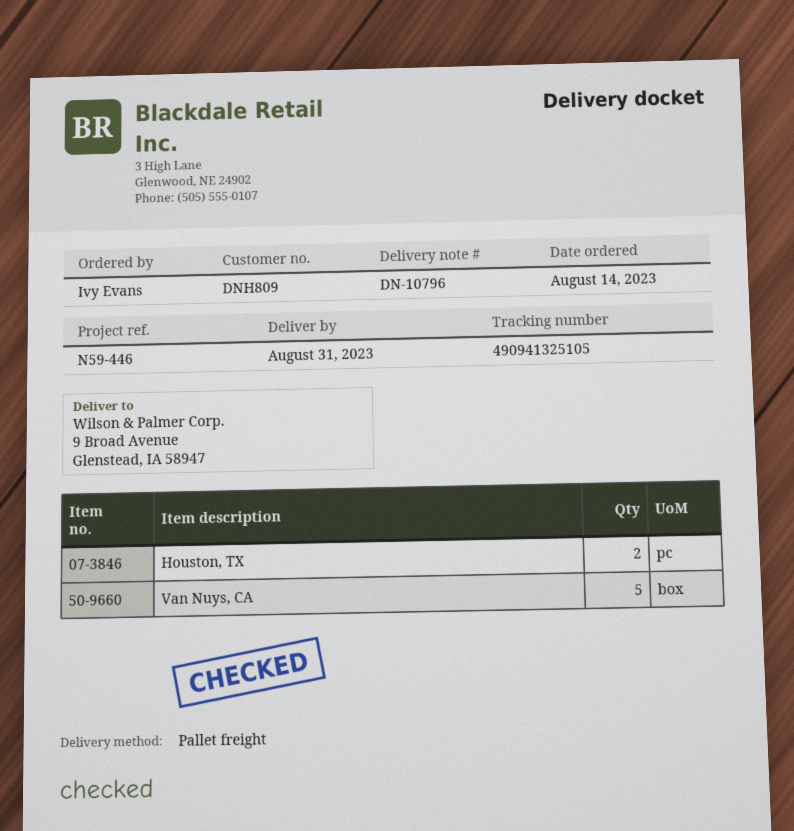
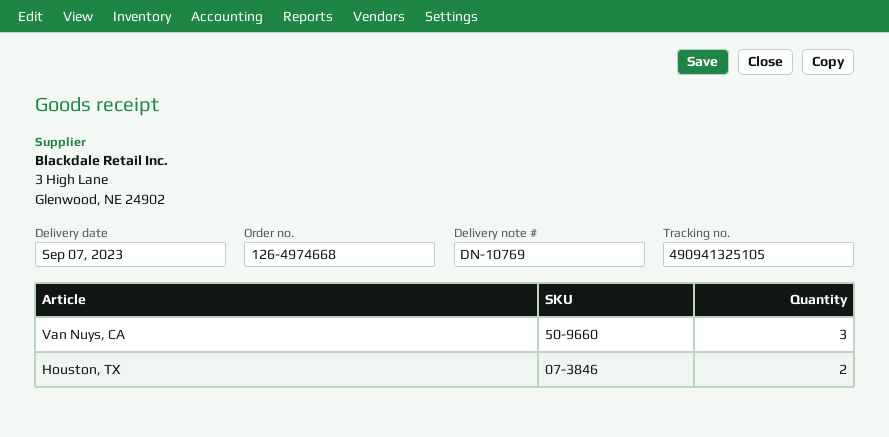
delivery note number: DN-10796 -> DN-10769
delivery date: 2023-08-31 -> 2023-09-07
Van Nuys, CA: 5 -> 3

